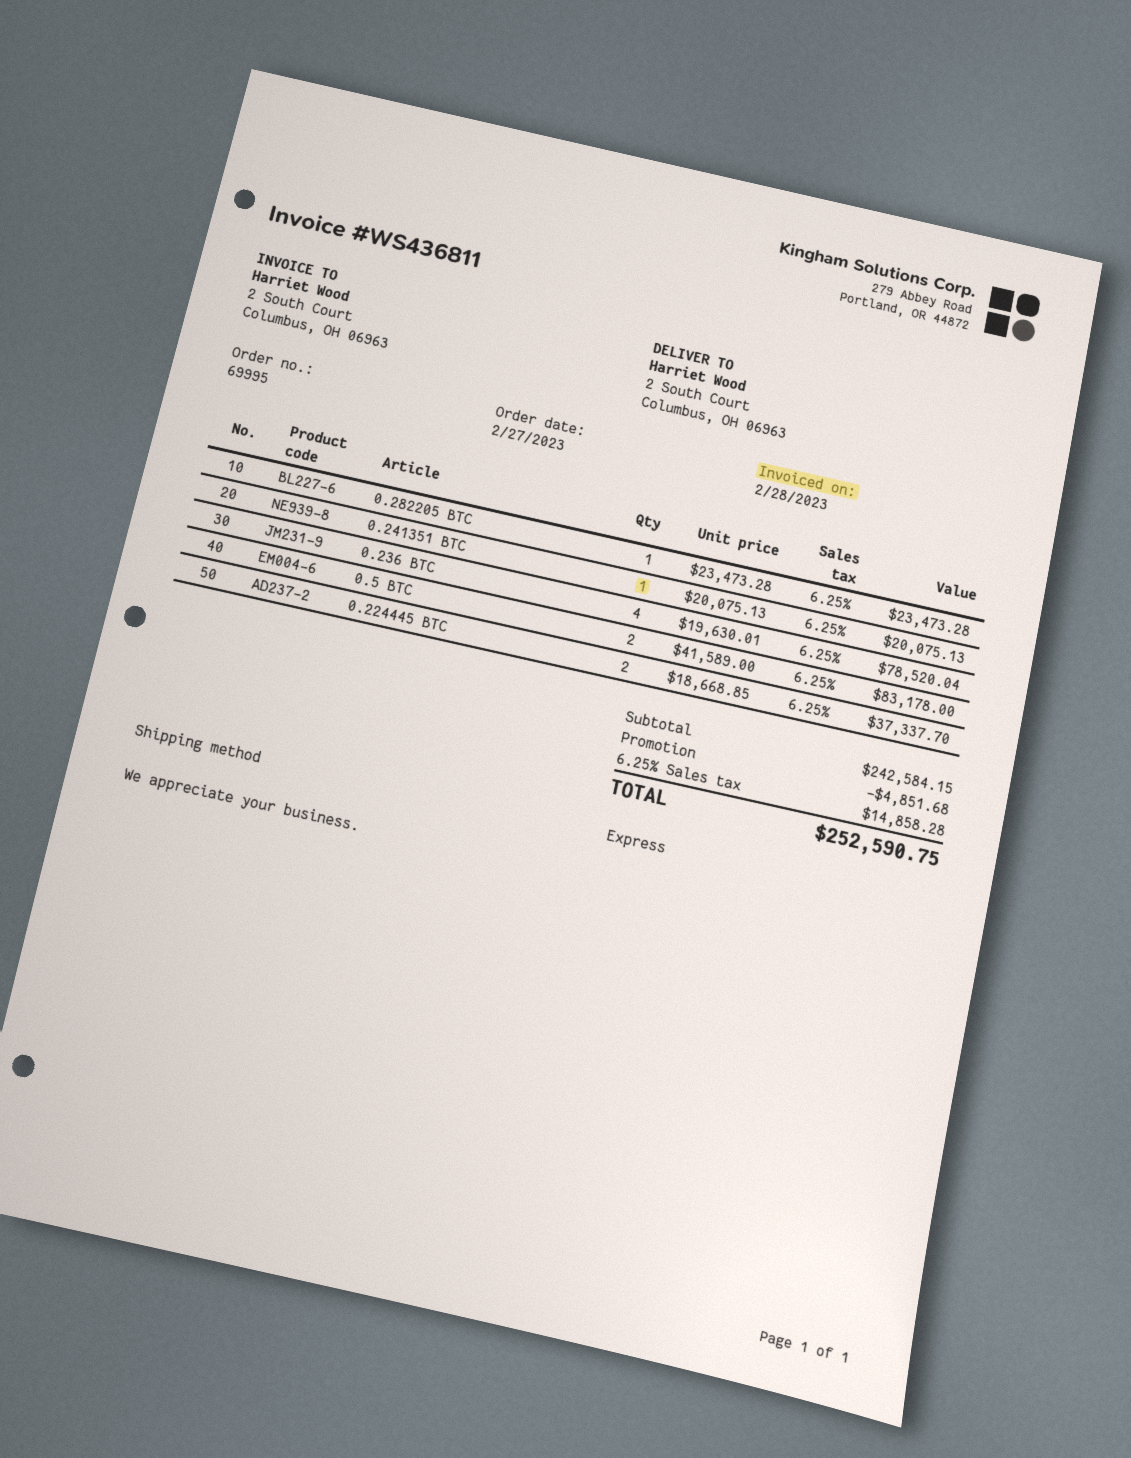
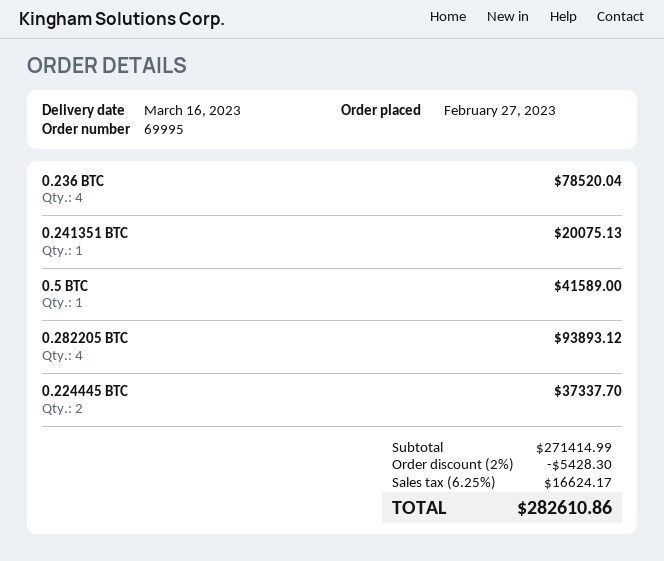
0.282205 BTC: 1 for 23473.28 -> 4 for 93893.12
0.5 BTC: 2 for 83178.00 -> 1 for 41589.00
subtotal: 242584.15 -> 271414.99
discount: 4851.68 -> 5428.30
tax: 6.25% = 14858.28 -> 6.25% = 16624.17
total: 252590.75 -> 282610.86

